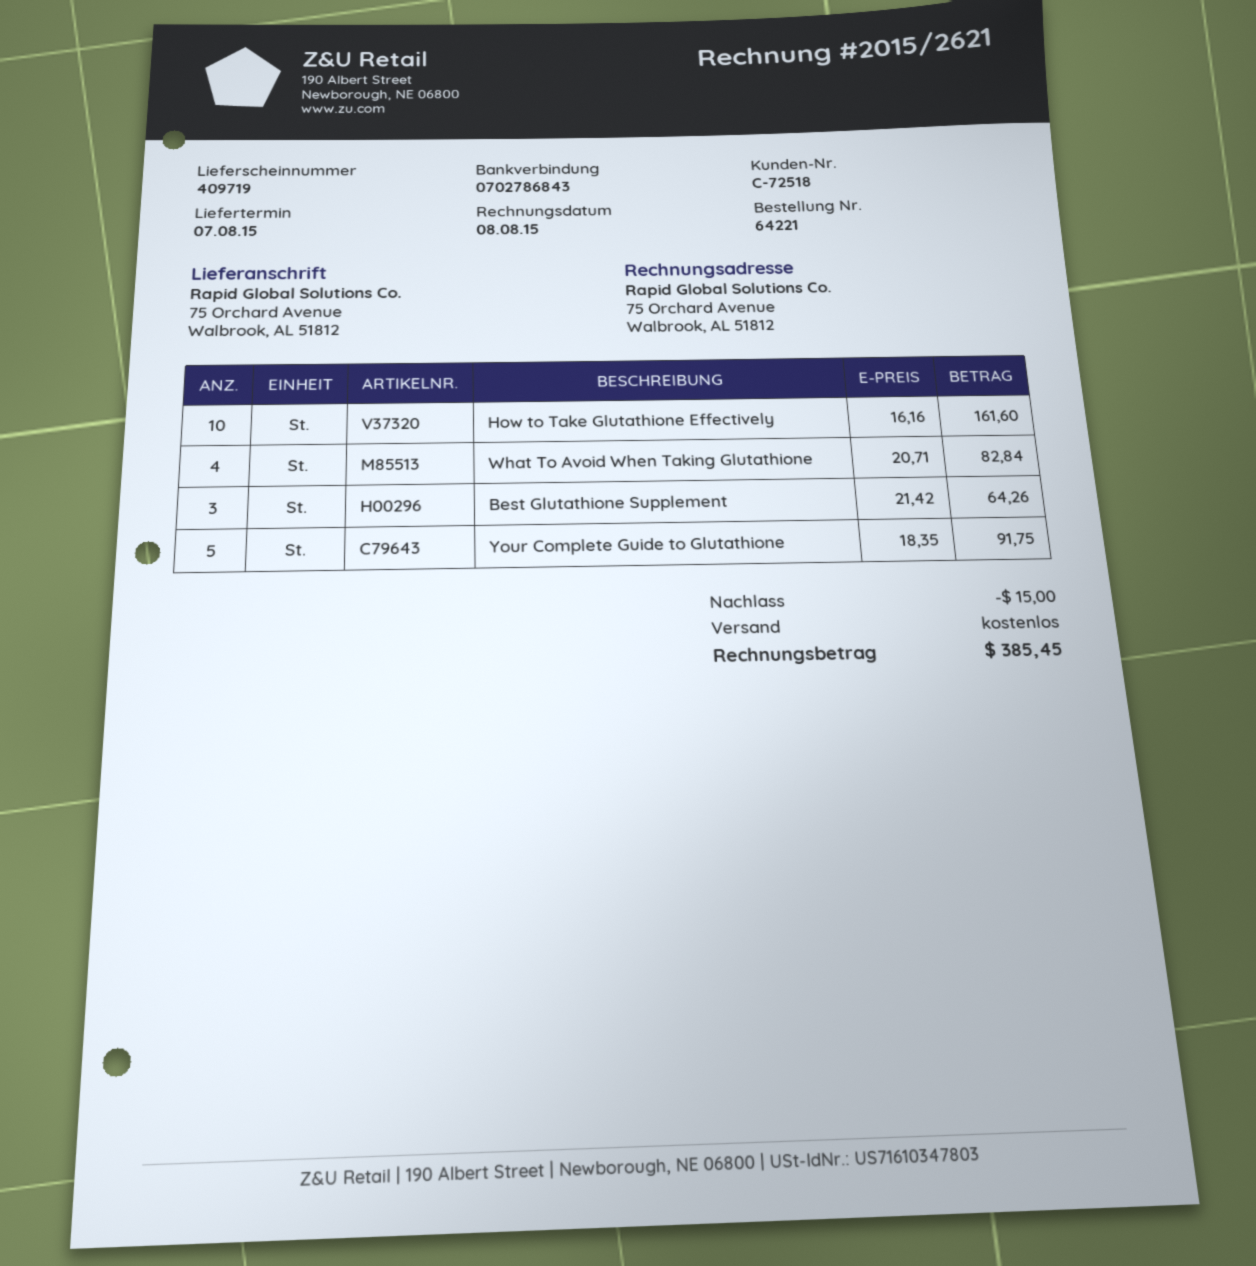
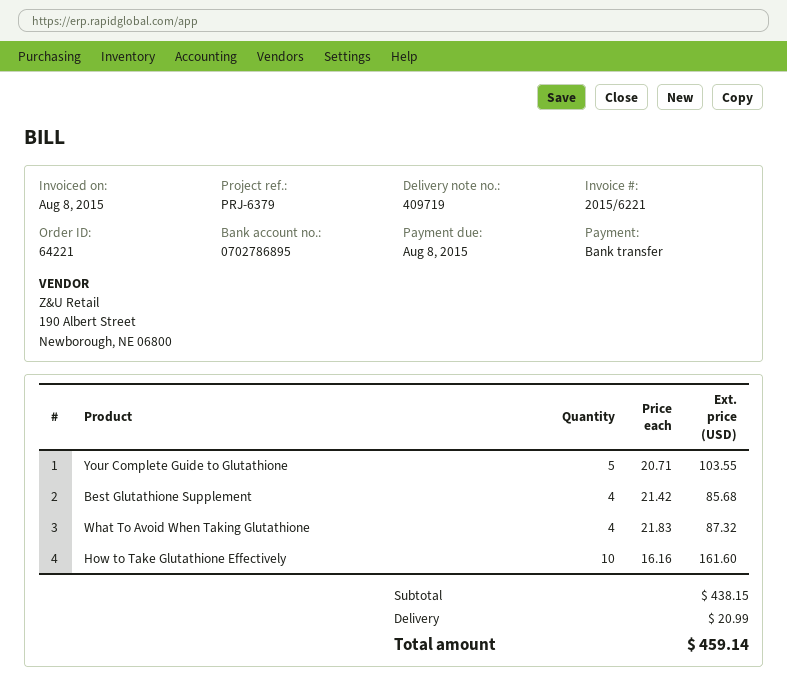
invoice number: 2015/2621 -> 2015/6221
bank account: 0702786843 -> 0702786895
What To Avoid When Taking Glutathione: 4 x 20.71 = 82.84 -> 4 x 21.83 = 87.32
Best Glutathione Supplement: 3 x 21.42 = 64.26 -> 4 x 21.42 = 85.68
Your Complete Guide to Glutathione: 5 x 18.35 = 91.75 -> 5 x 20.71 = 103.55
discount: 15.00 -> none
shipping: 0.00 -> 20.99
total: 385.45 -> 459.14

